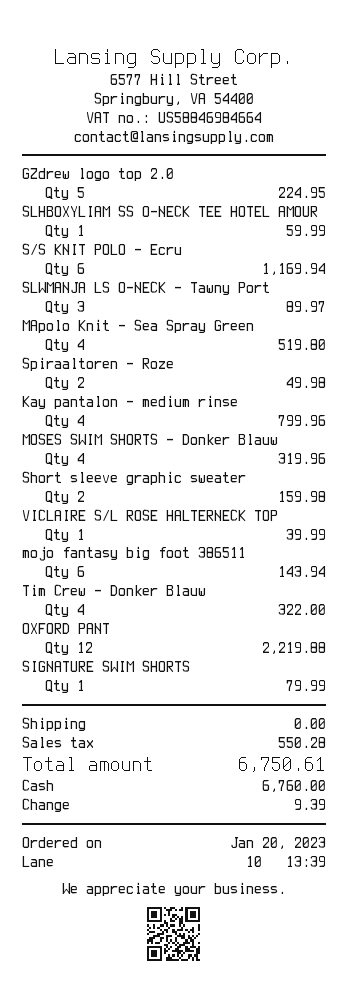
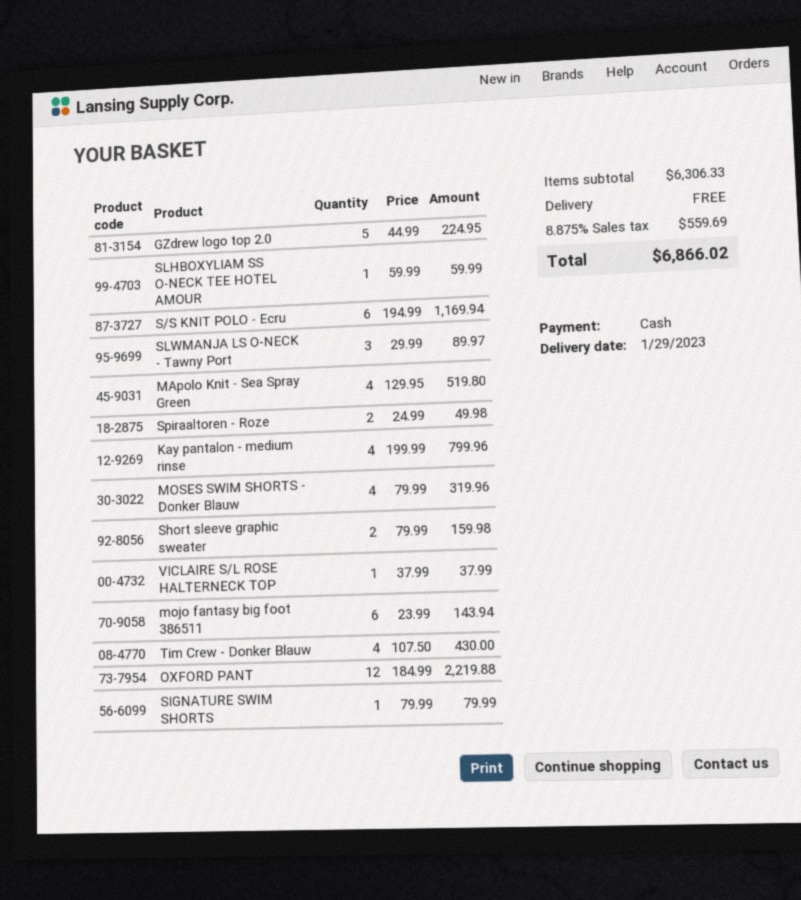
VICLAIRE S/L ROSE HALTERNECK TOP: 1 for 39.99 -> 1 for 37.99
Tim Crew - Donker Blauw: 4 for 322.00 -> 4 for 430.00
tax: 550.28 -> 559.69
total: 6750.61 -> 6866.02

